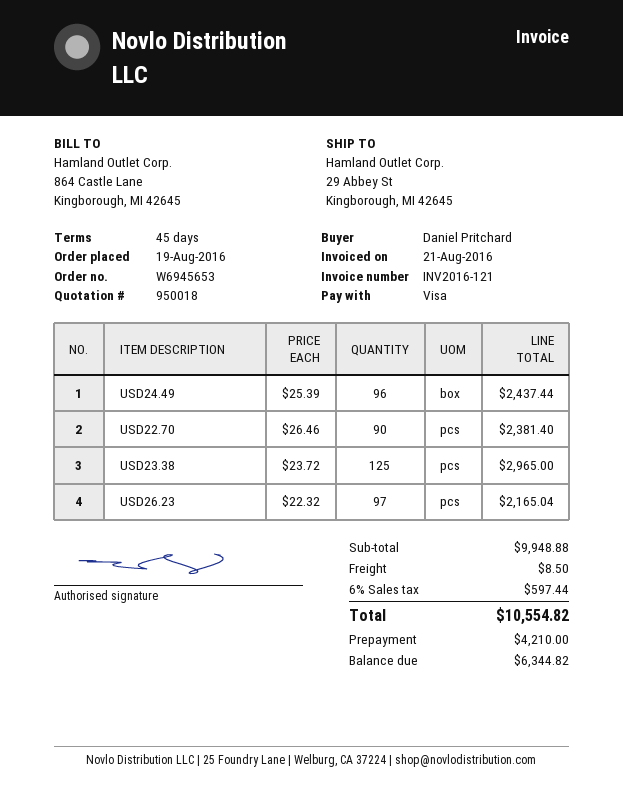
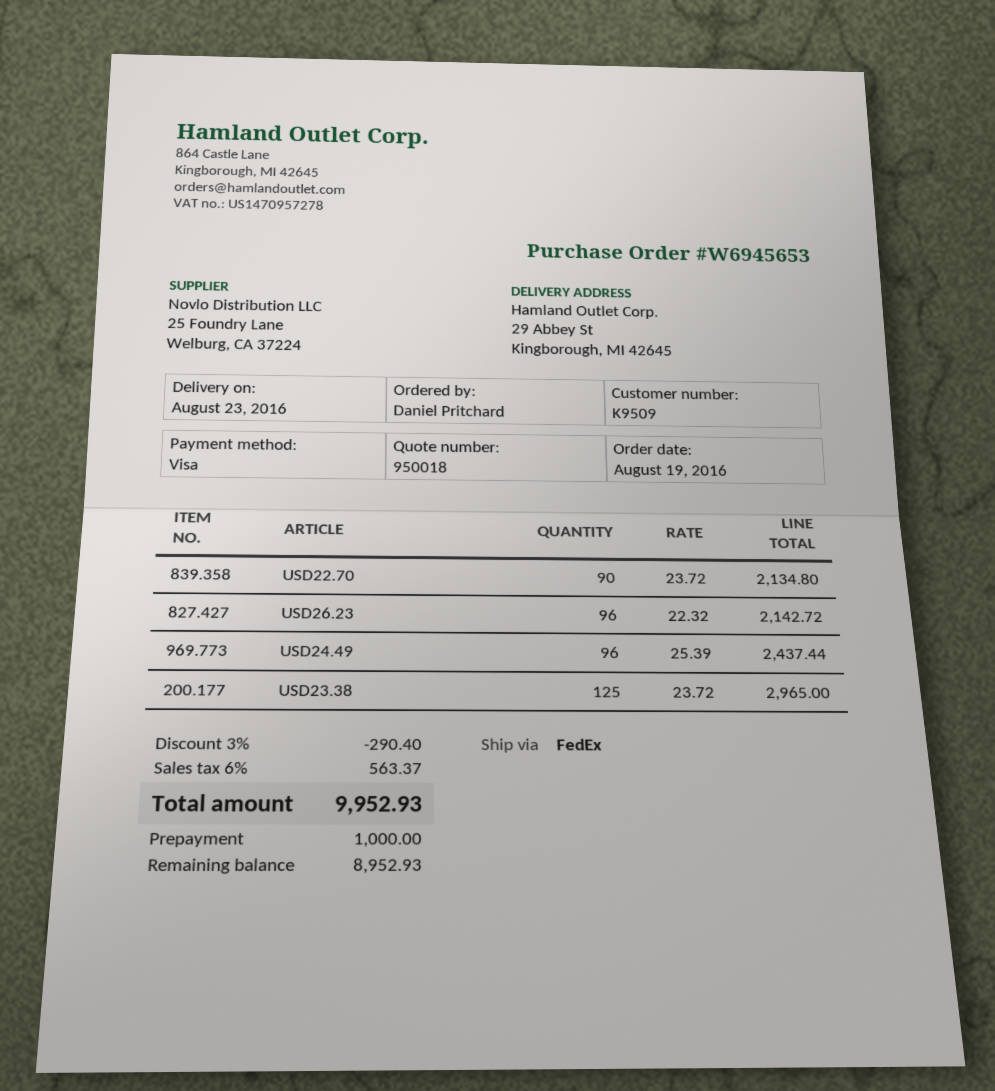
USD22.70: 90 x 26.46 = 2381.40 -> 90 x 23.72 = 2134.80
USD26.23: 97 x 22.32 = 2165.04 -> 96 x 22.32 = 2142.72
discount: none -> 3% = 290.40
shipping: 8.50 -> none
tax: 6% = 597.44 -> 6% = 563.37
total: 10554.82 -> 9952.93
deposit: 4210.00 -> 1000.00
balance: 6344.82 -> 8952.93

